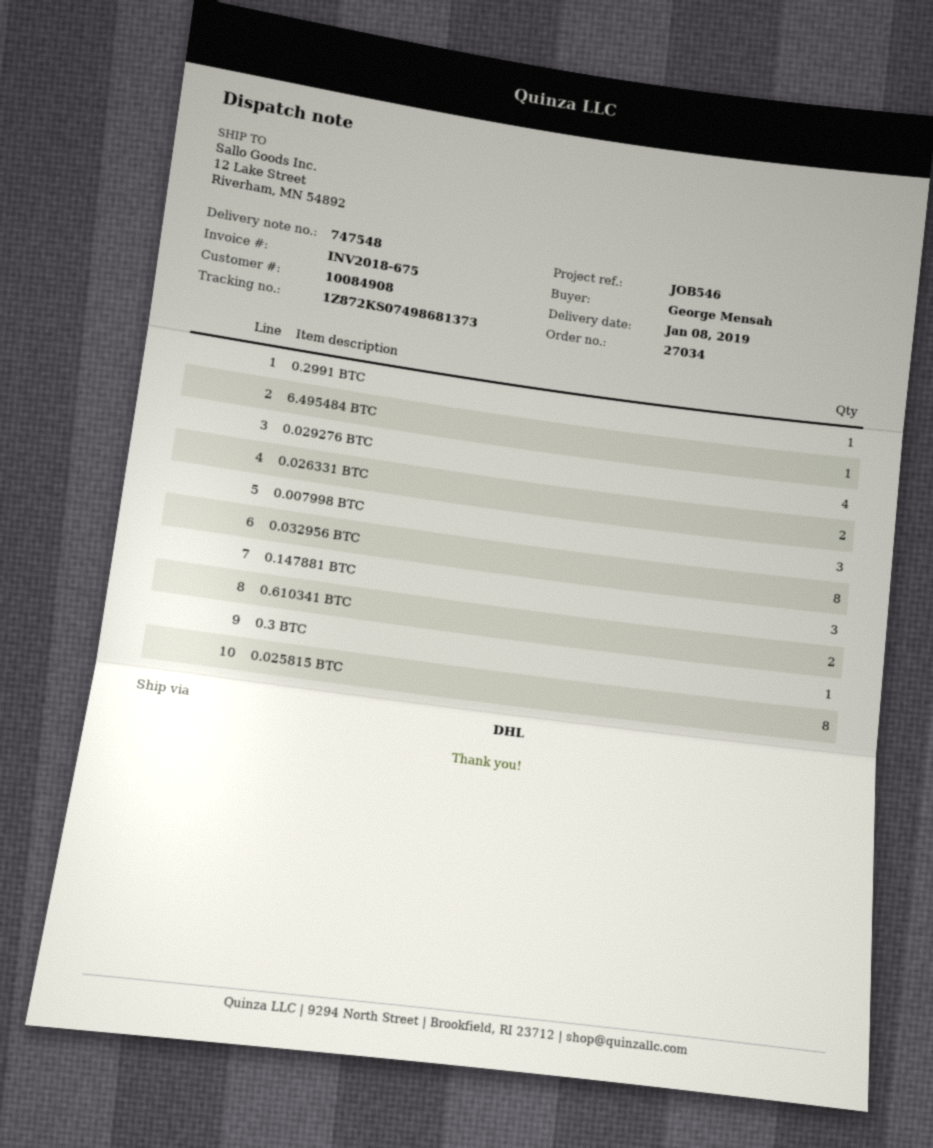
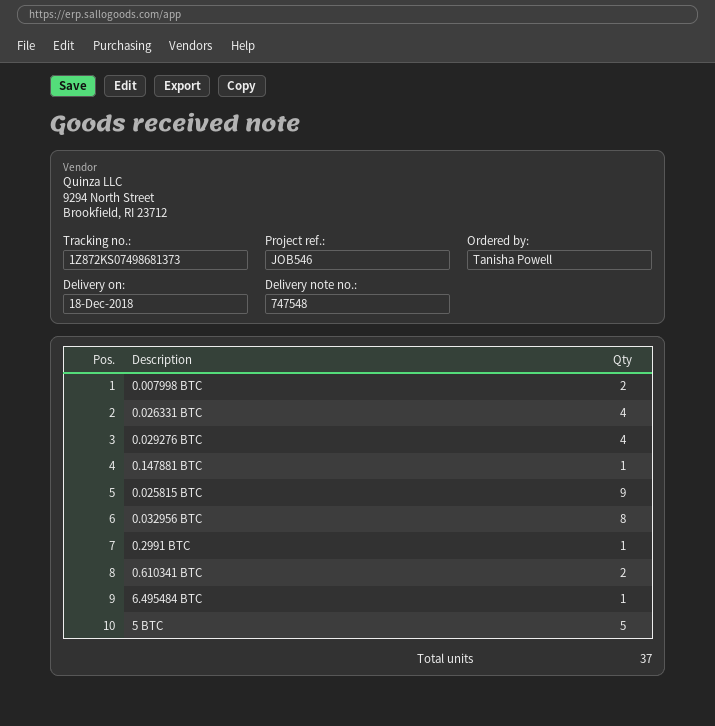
delivery date: 2019-01-08 -> 2018-12-18
ordered by: George Mensah -> Tanisha Powell
0.026331 BTC: 2 -> 4
0.007998 BTC: 3 -> 2
0.147881 BTC: 3 -> 1
0.3 BTC: 1 -> none
0.025815 BTC: 8 -> 9
5 BTC: none -> 5

